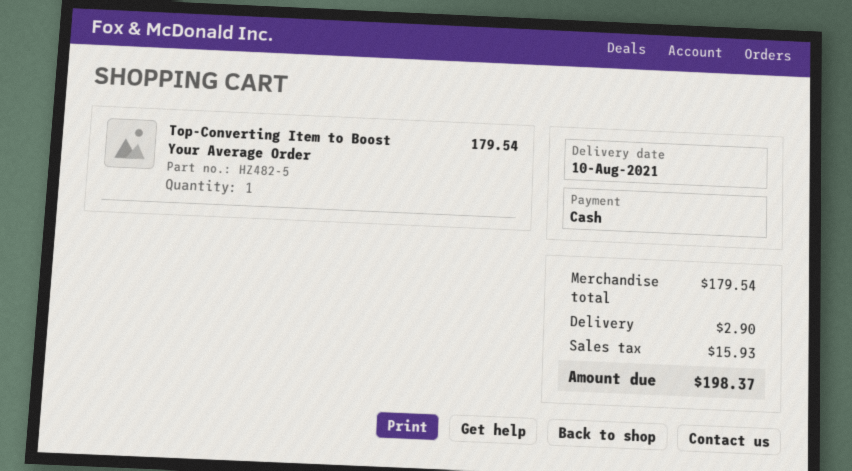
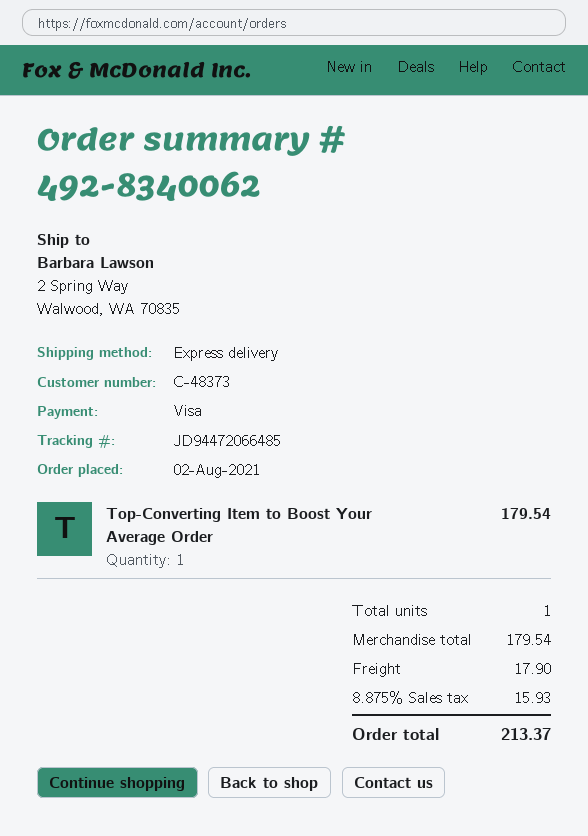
payment method: cash -> Visa
shipping: 2.90 -> 17.90
total: 198.37 -> 213.37

